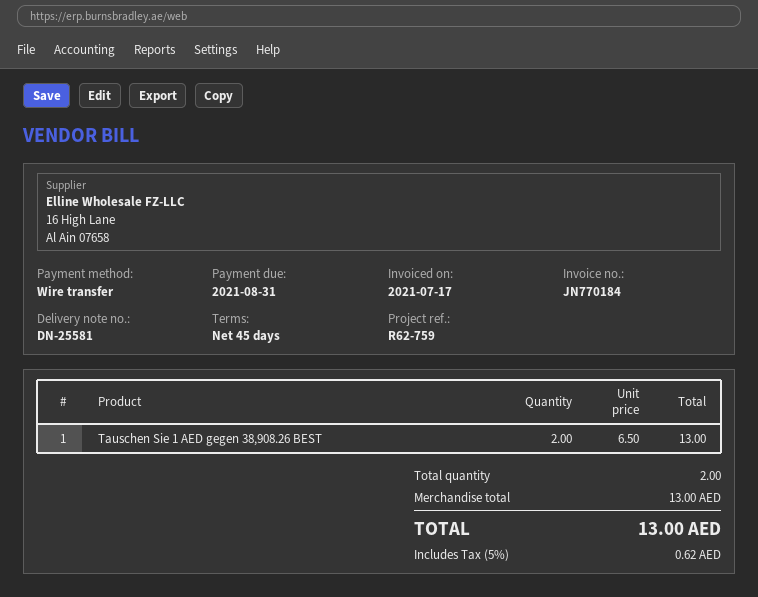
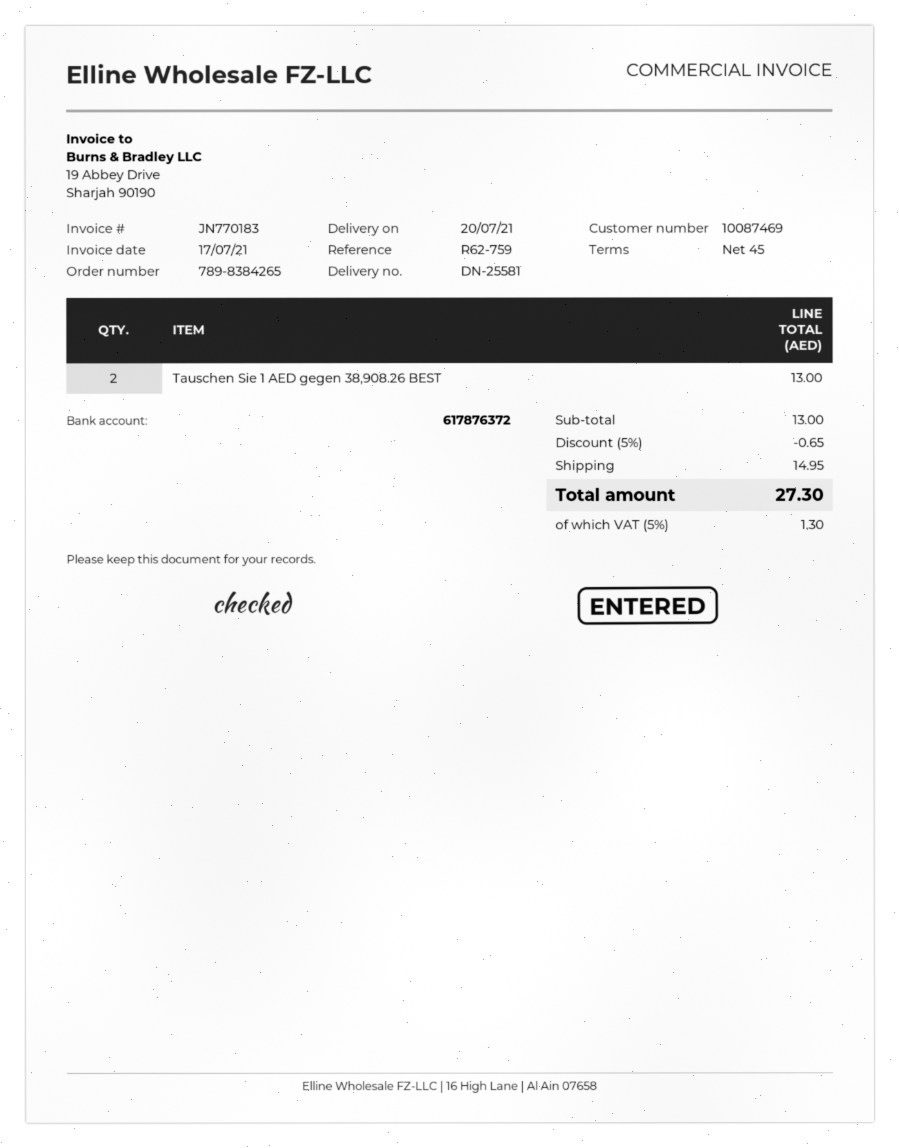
invoice number: JN770184 -> JN770183
discount: none -> 5% = 0.65
shipping: none -> 14.95
tax: 5% = 0.62 -> 5% = 1.30
total: 13.00 -> 27.30

